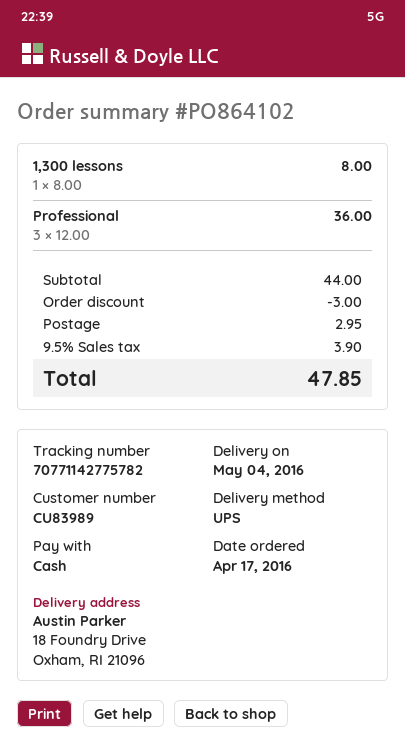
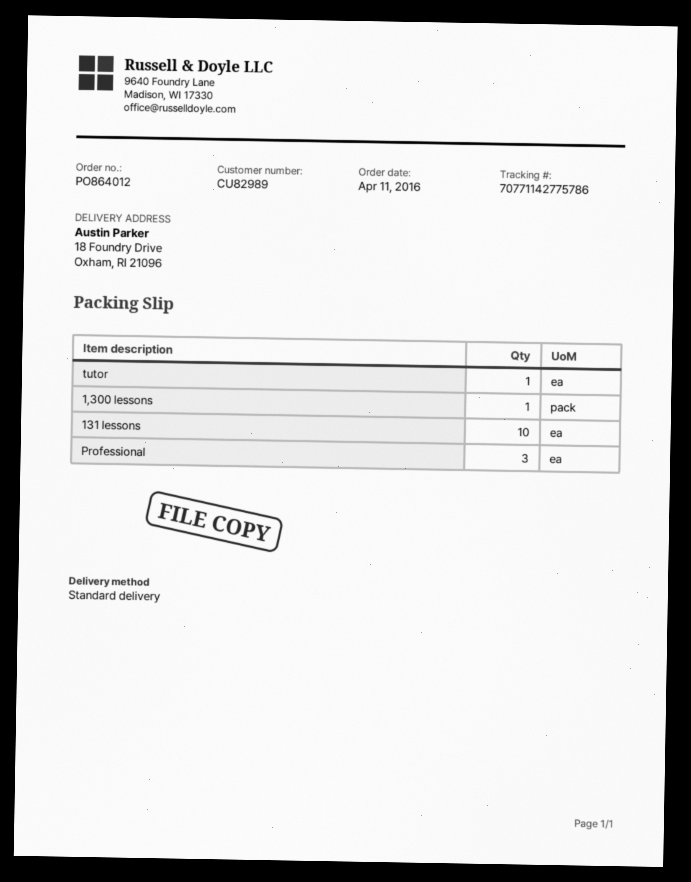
order number: PO864102 -> PO864012
order date: 2016-04-17 -> 2016-04-11
customer number: CU83989 -> CU82989
shipping method: UPS -> standard
tracking number: 70771142775782 -> 70771142775786
tutor: none -> 1
131 lessons: none -> 10

